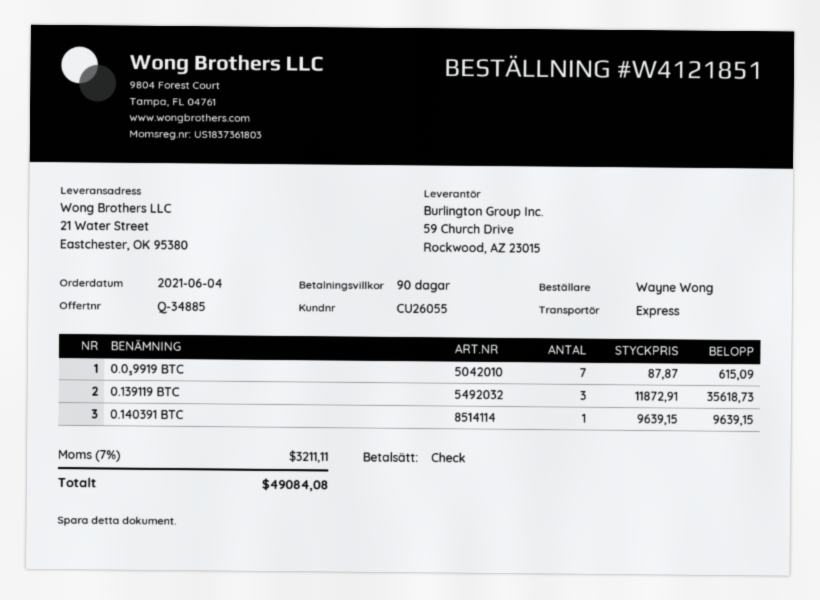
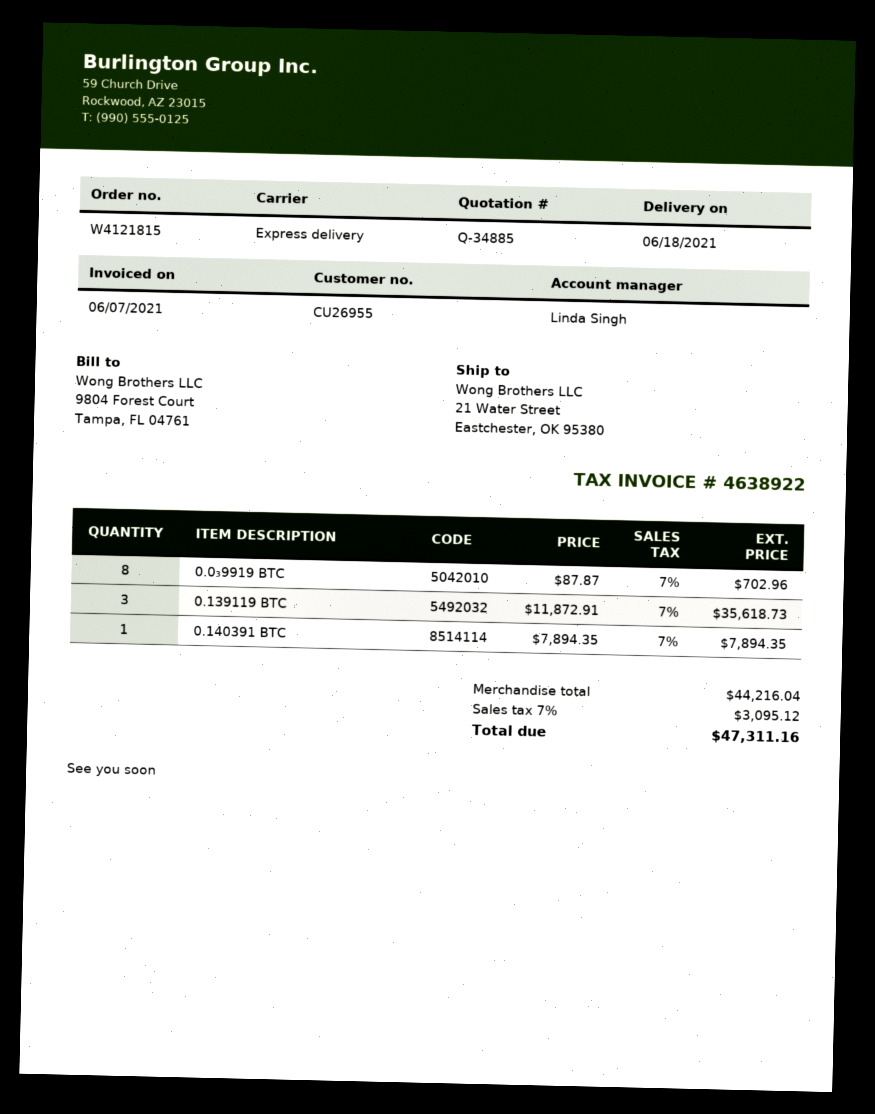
order number: W4121851 -> W4121815
customer number: CU26055 -> CU26955
0.0₃9919 BTC: 7 x 87.87 = 615.09 -> 8 x 87.87 = 702.96
0.140391 BTC: 1 x 9639.15 = 9639.15 -> 1 x 7894.35 = 7894.35
tax: 7% = 3211.11 -> 7% = 3095.12
total: 49084.08 -> 47311.16

